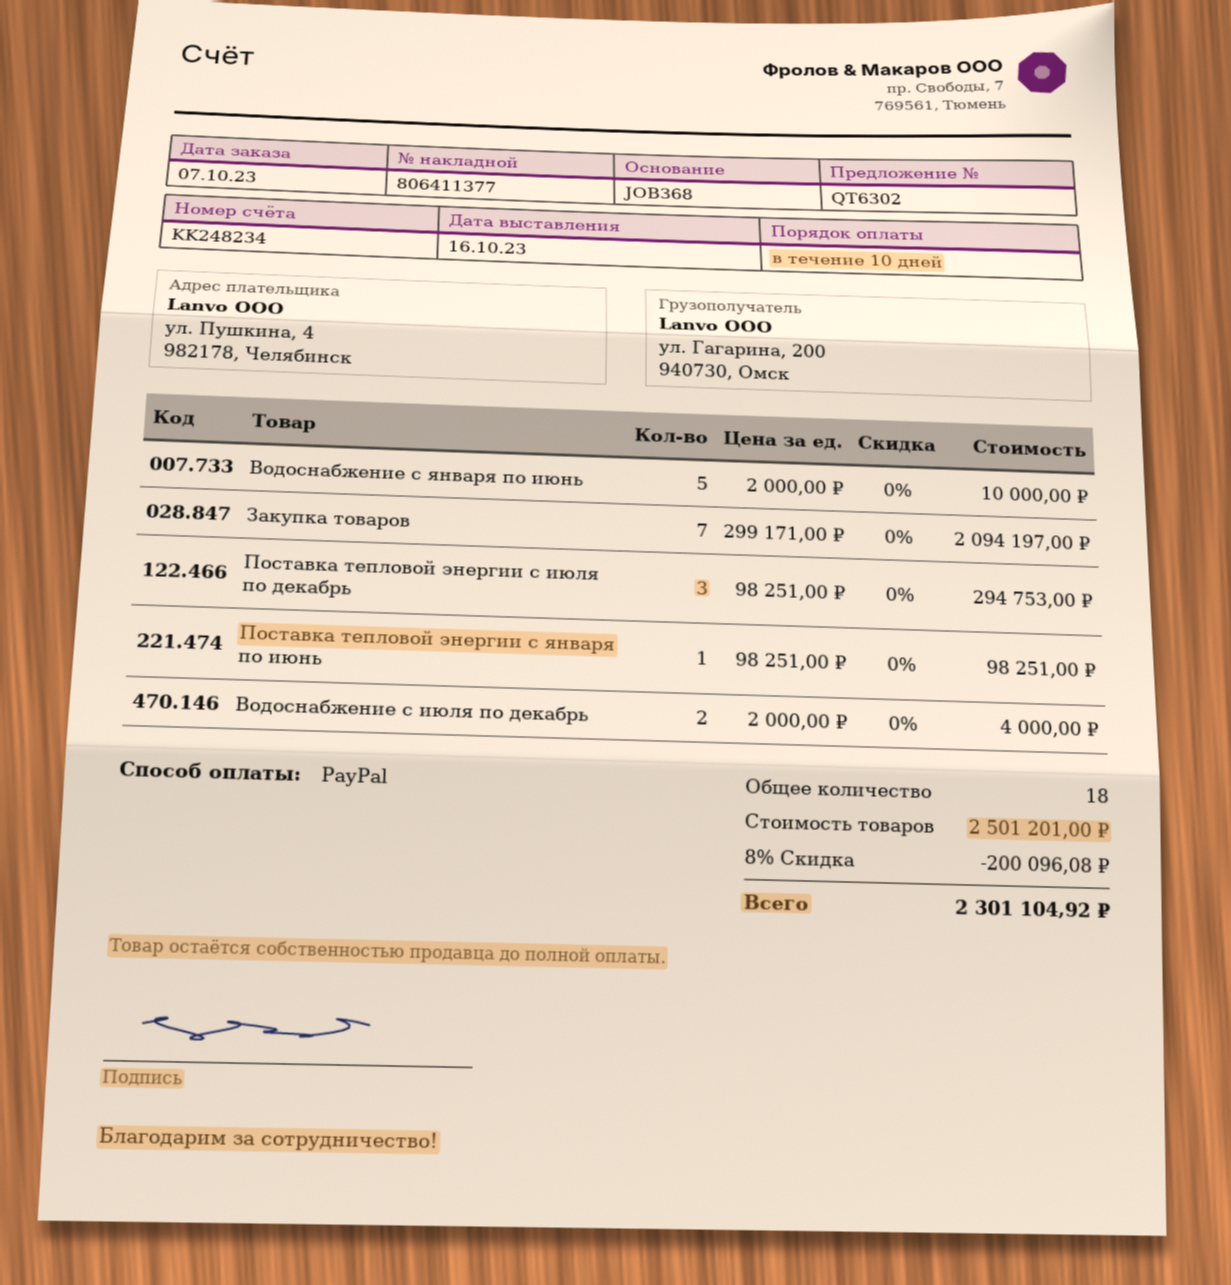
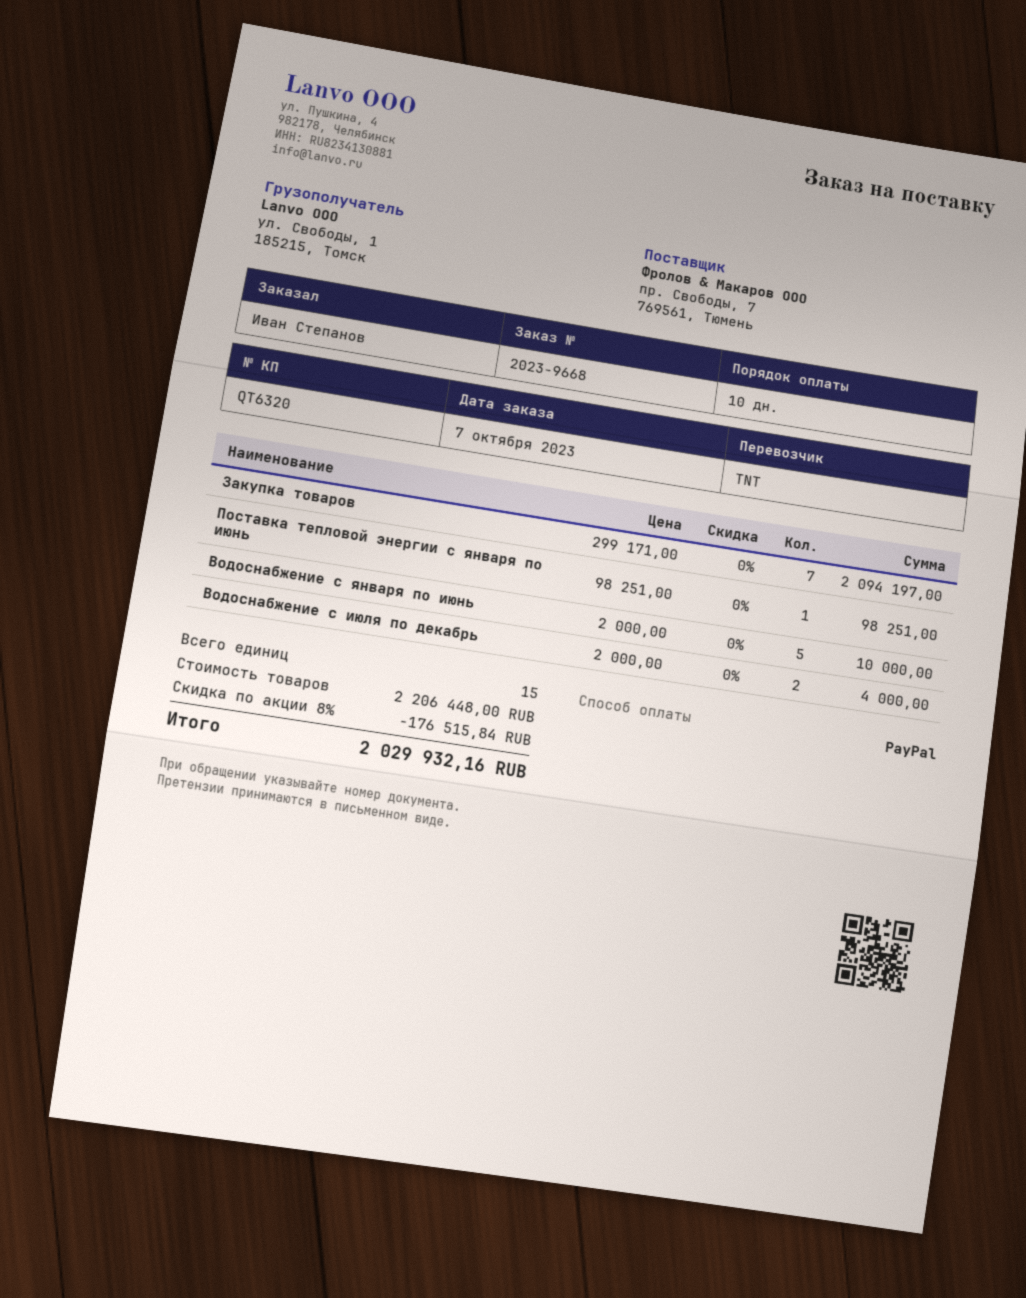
quote number: QT6302 -> QT6320
ship to: ул. Гагарина, 200, 940730, Омск -> ул. Свободы, 1, 185215, Томск
Поставка тепловой энергии с июля по декабрь: 3 x 98251.00 = 294753.00 -> none
total quantity: 18 -> 15
subtotal: 2501201.00 -> 2206448.00
discount: 8% = 200096.08 -> 8% = 176515.84
total: 2301104.92 -> 2029932.16

